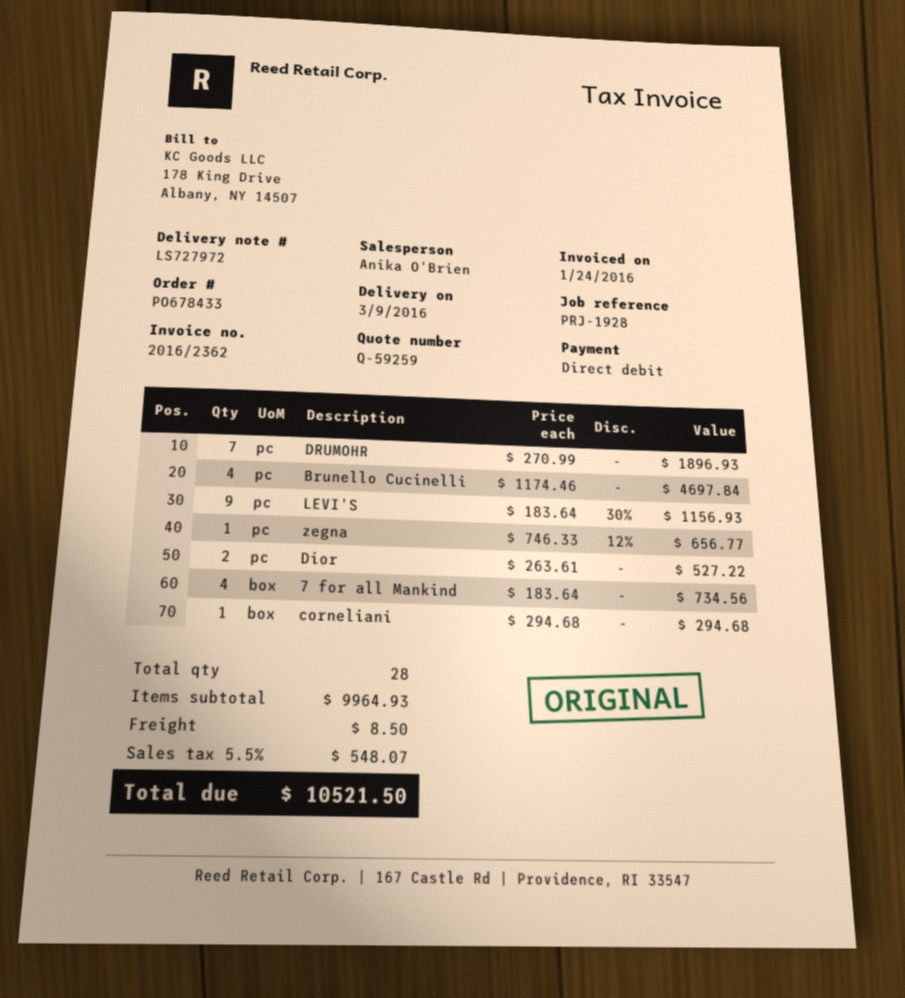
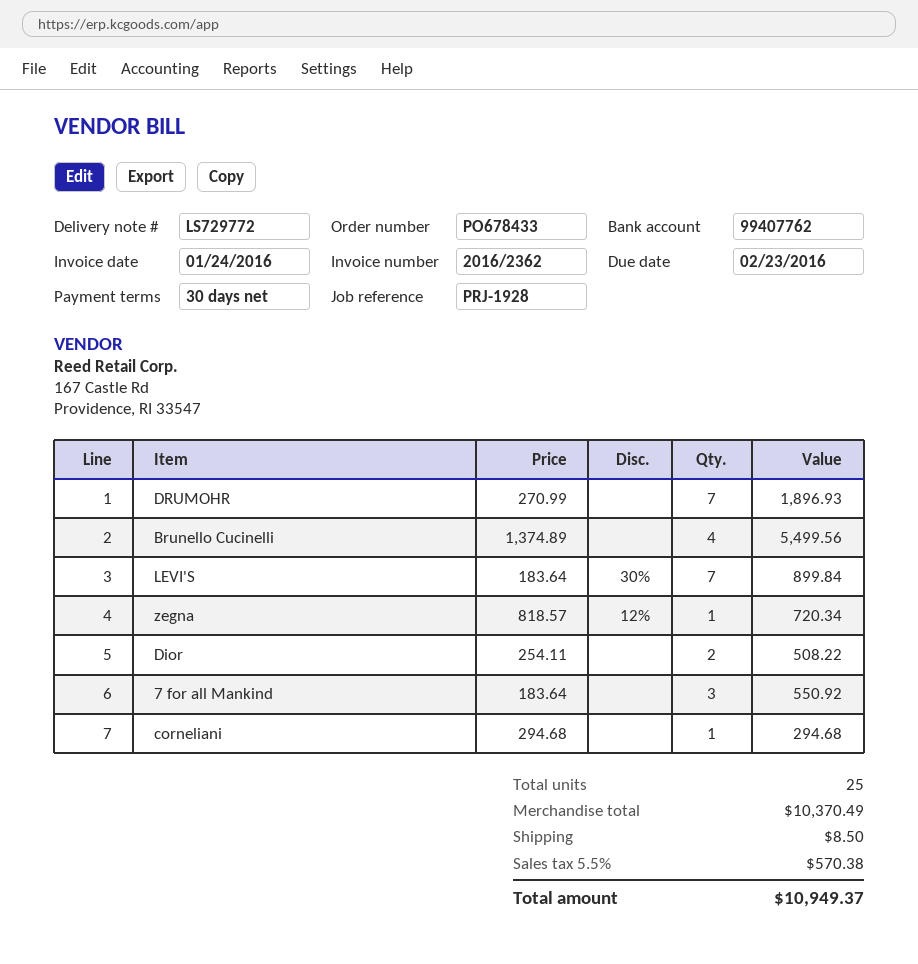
delivery note number: LS727972 -> LS729772
Brunello Cucinelli: 4 x 1174.46 = 4697.84 -> 4 x 1374.89 = 5499.56
LEVI'S: 9 x 183.64 - 30% = 1156.93 -> 7 x 183.64 - 30% = 899.84
zegna: 1 x 746.33 - 12% = 656.77 -> 1 x 818.57 - 12% = 720.34
Dior: 2 x 263.61 = 527.22 -> 2 x 254.11 = 508.22
7 for all Mankind: 4 x 183.64 = 734.56 -> 3 x 183.64 = 550.92
total quantity: 28 -> 25
subtotal: 9964.93 -> 10370.49
tax: 5.5% = 548.07 -> 5.5% = 570.38
total: 10521.50 -> 10949.37

